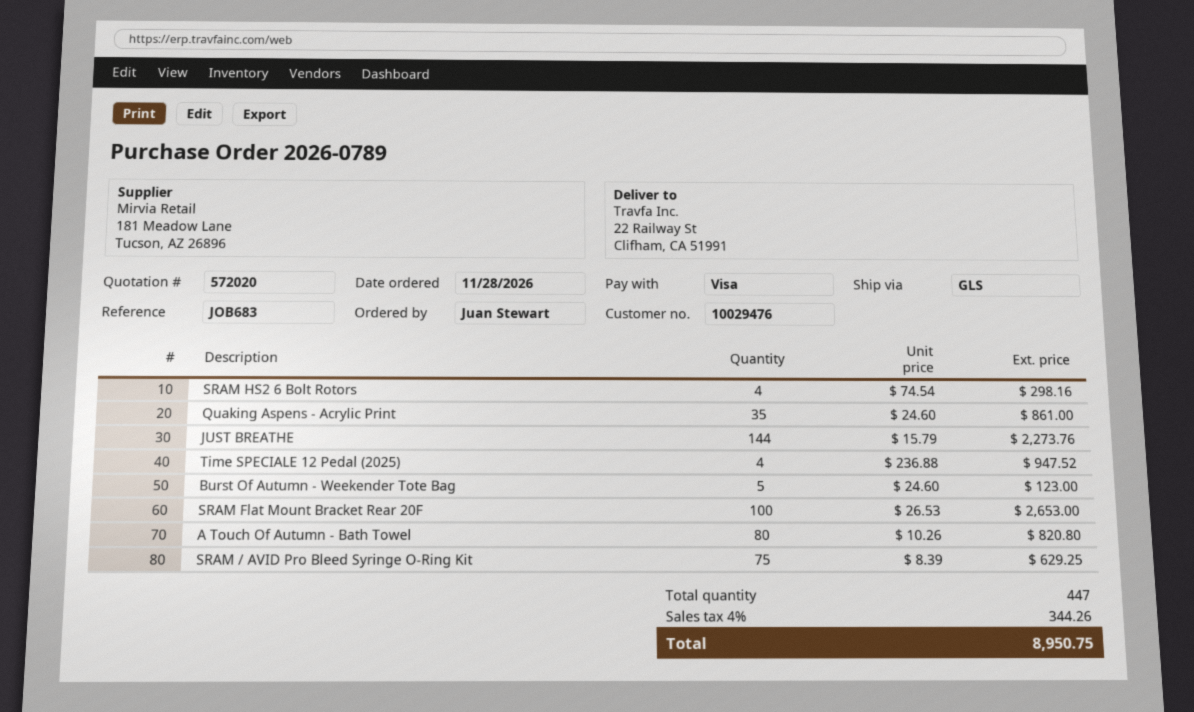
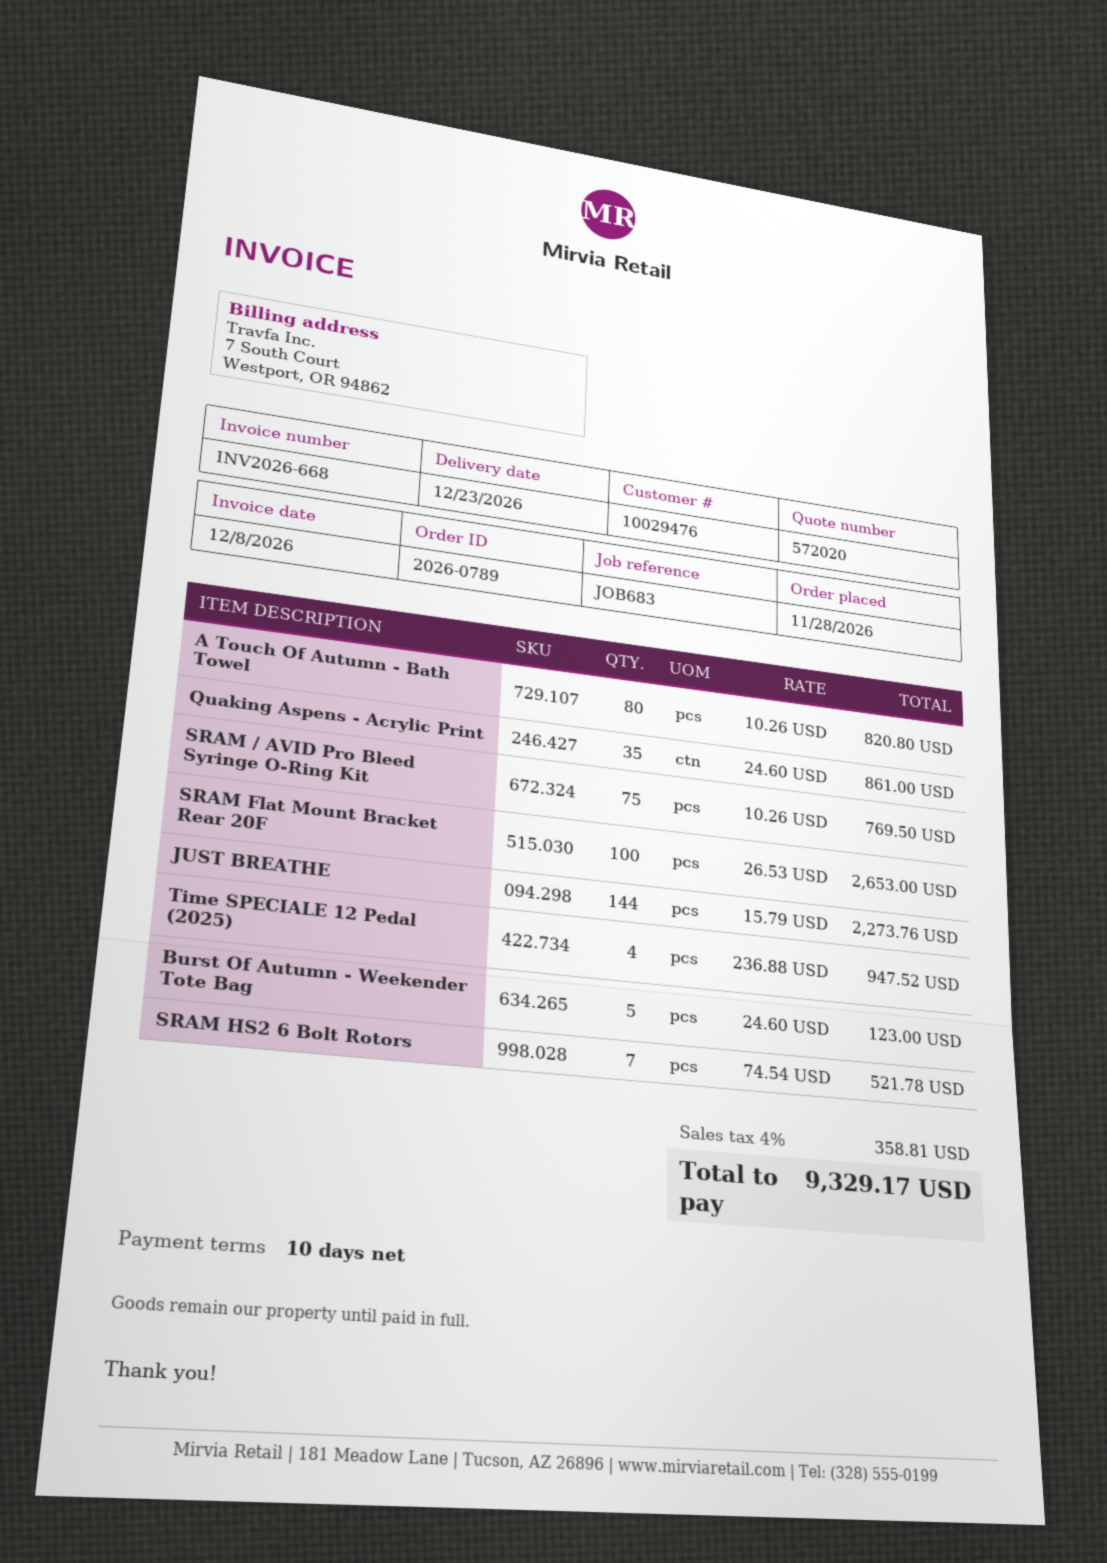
SRAM HS2 6 Bolt Rotors: 4 x 74.54 = 298.16 -> 7 x 74.54 = 521.78
SRAM / AVID Pro Bleed Syringe O-Ring Kit: 75 x 8.39 = 629.25 -> 75 x 10.26 = 769.50
tax: 4% = 344.26 -> 4% = 358.81
total: 8950.75 -> 9329.17

